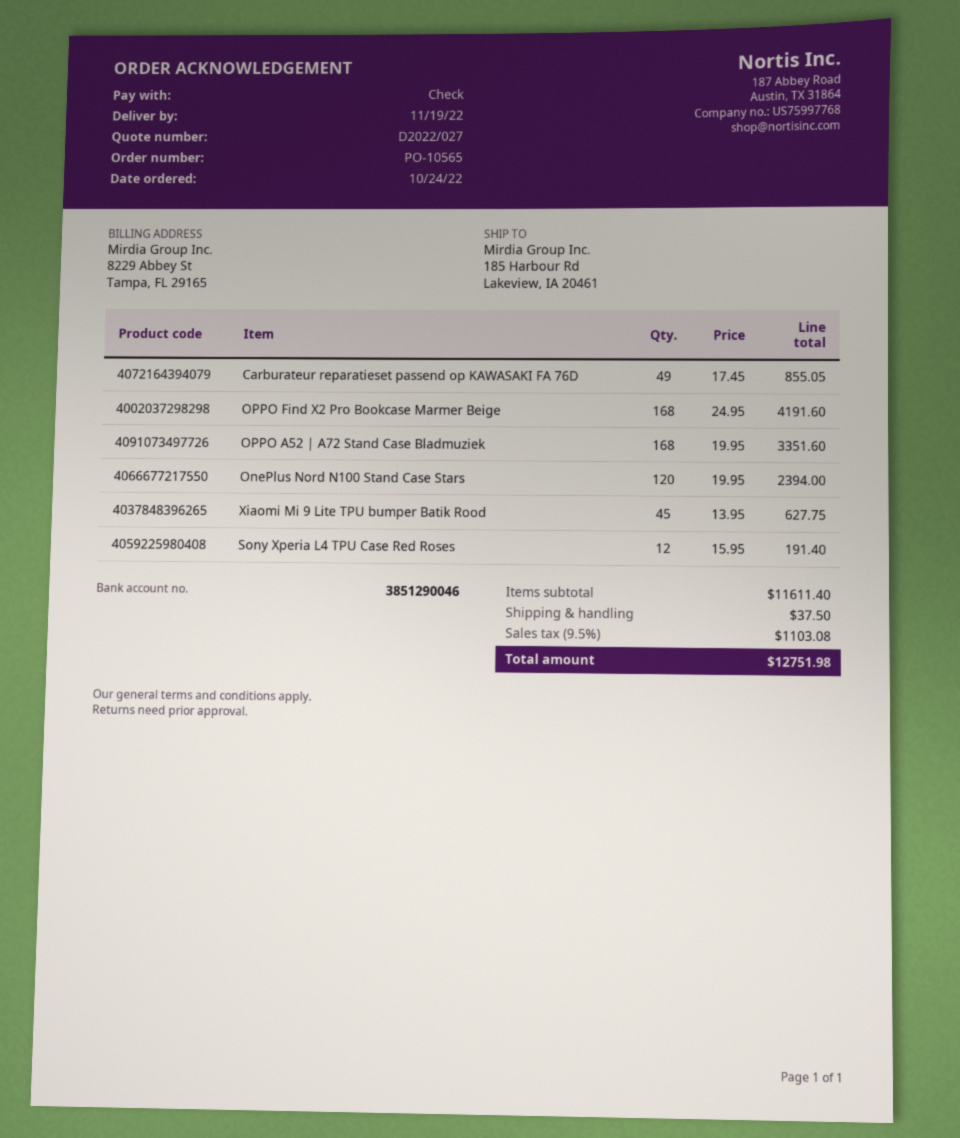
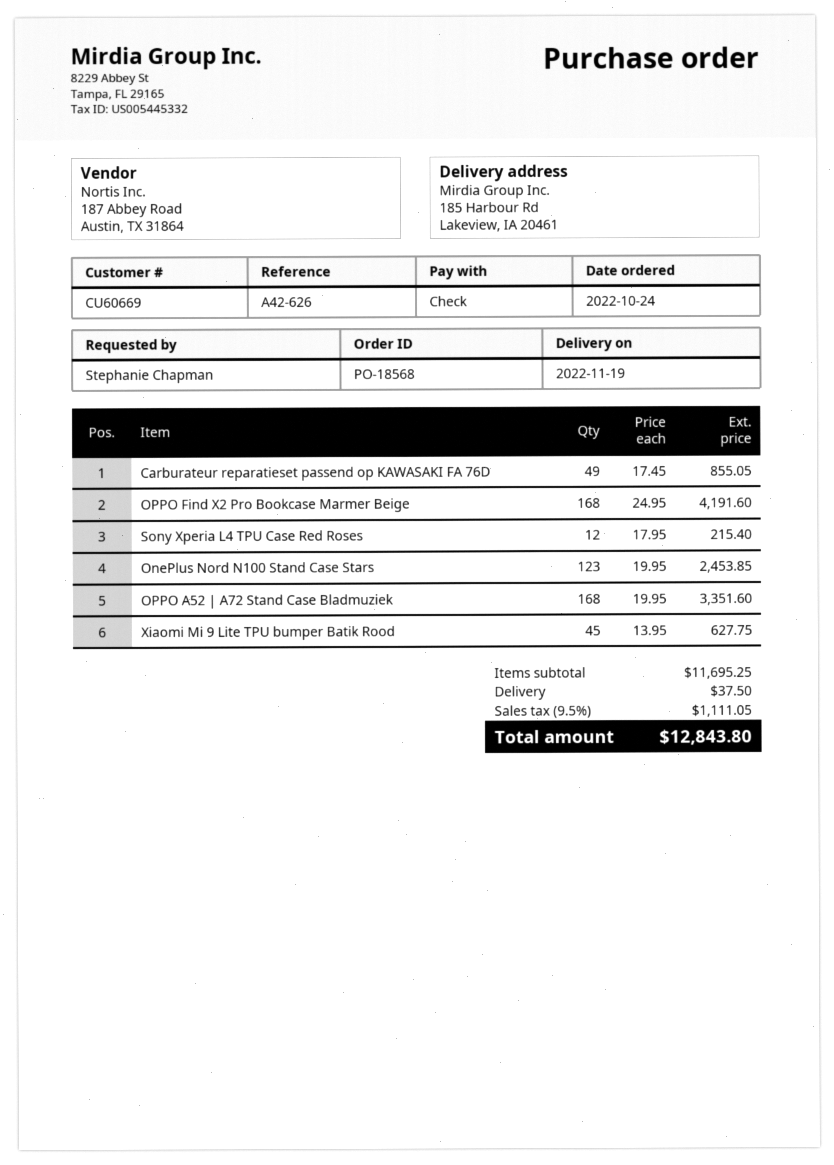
order number: PO-10565 -> PO-18568
OnePlus Nord N100 Stand Case Stars: 120 x 19.95 = 2394.00 -> 123 x 19.95 = 2453.85
Sony Xperia L4 TPU Case Red Roses: 12 x 15.95 = 191.40 -> 12 x 17.95 = 215.40
subtotal: 11611.40 -> 11695.25
tax: 9.5% = 1103.08 -> 9.5% = 1111.05
total: 12751.98 -> 12843.80

